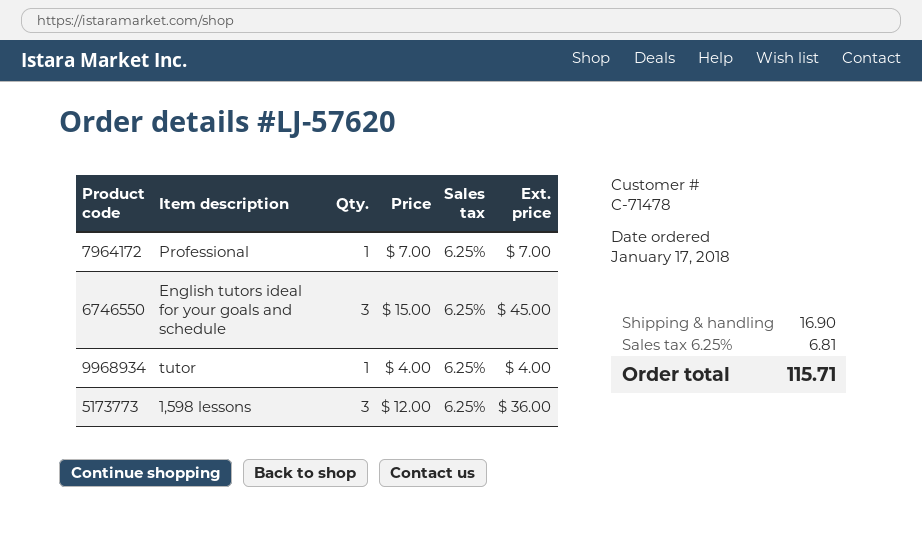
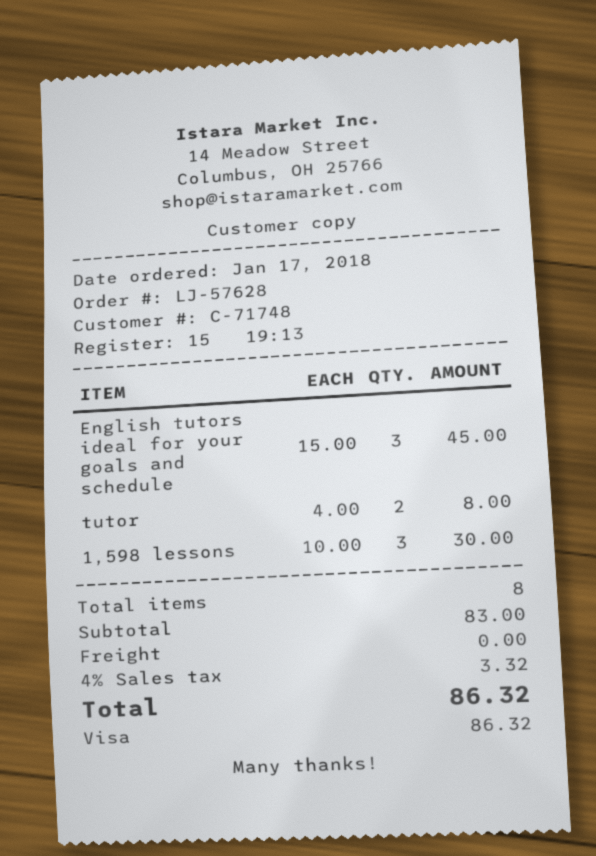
order number: LJ-57620 -> LJ-57628
customer number: C-71478 -> C-71748
Professional: 1 x 7.00 = 7.00 -> none
tutor: 1 x 4.00 = 4.00 -> 2 x 4.00 = 8.00
1,598 lessons: 3 x 12.00 = 36.00 -> 3 x 10.00 = 30.00
shipping: 16.90 -> 0.00
tax: 6.25% = 6.81 -> 4% = 3.32
total: 115.71 -> 86.32

